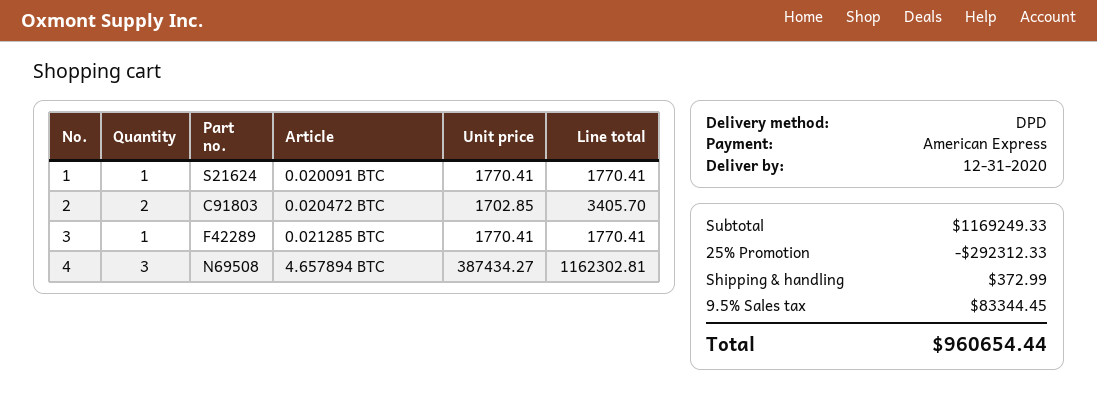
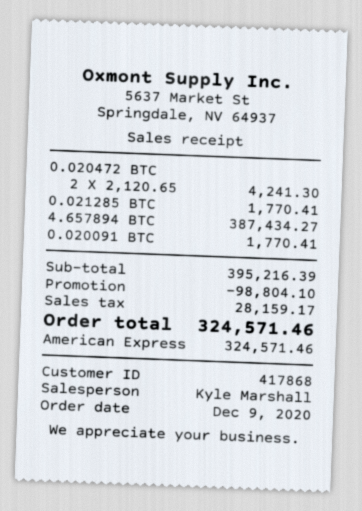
0.020472 BTC: 2 x 1702.85 = 3405.70 -> 2 x 2120.65 = 4241.30
4.657894 BTC: 3 x 387434.27 = 1162302.81 -> 1 x 387434.27 = 387434.27
subtotal: 1169249.33 -> 395216.39
discount: 292312.33 -> 98804.10
shipping: 372.99 -> none
tax: 83344.45 -> 28159.17
total: 960654.44 -> 324571.46

